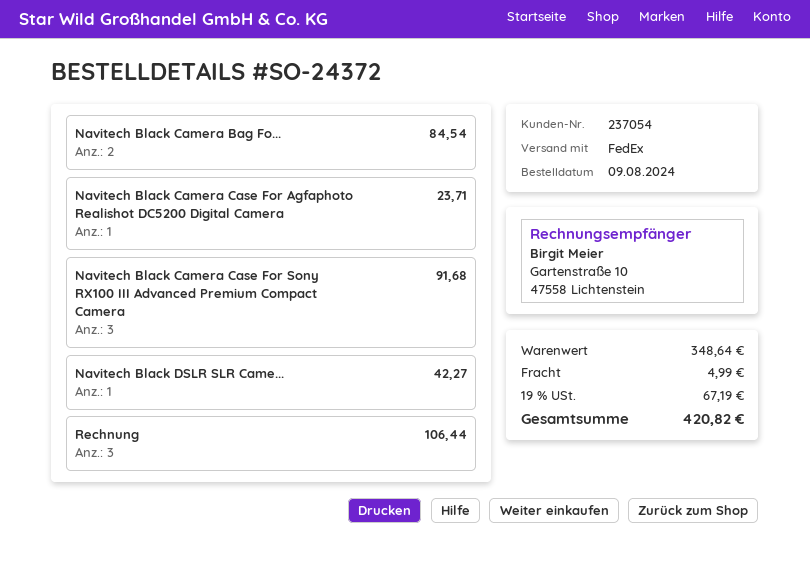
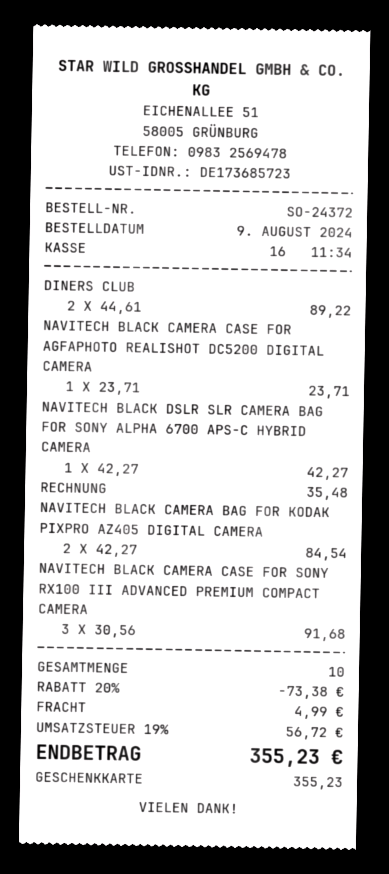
Rechnung: 3 for 106.44 -> 1 for 35.48
DINERS CLUB: none -> 2 for 89.22
discount: none -> 20% = 73.38
tax: 19% = 67.19 -> 19% = 56.72
total: 420.82 -> 355.23

